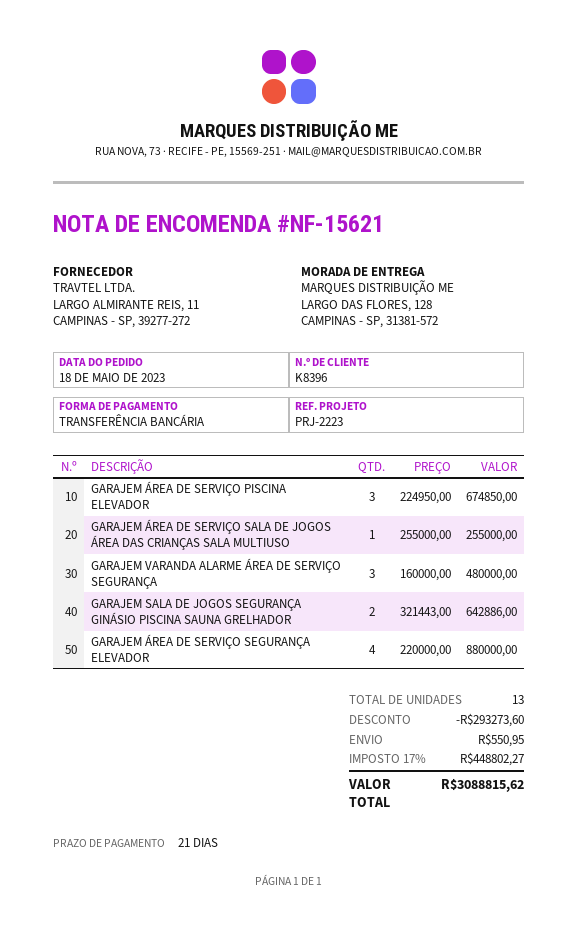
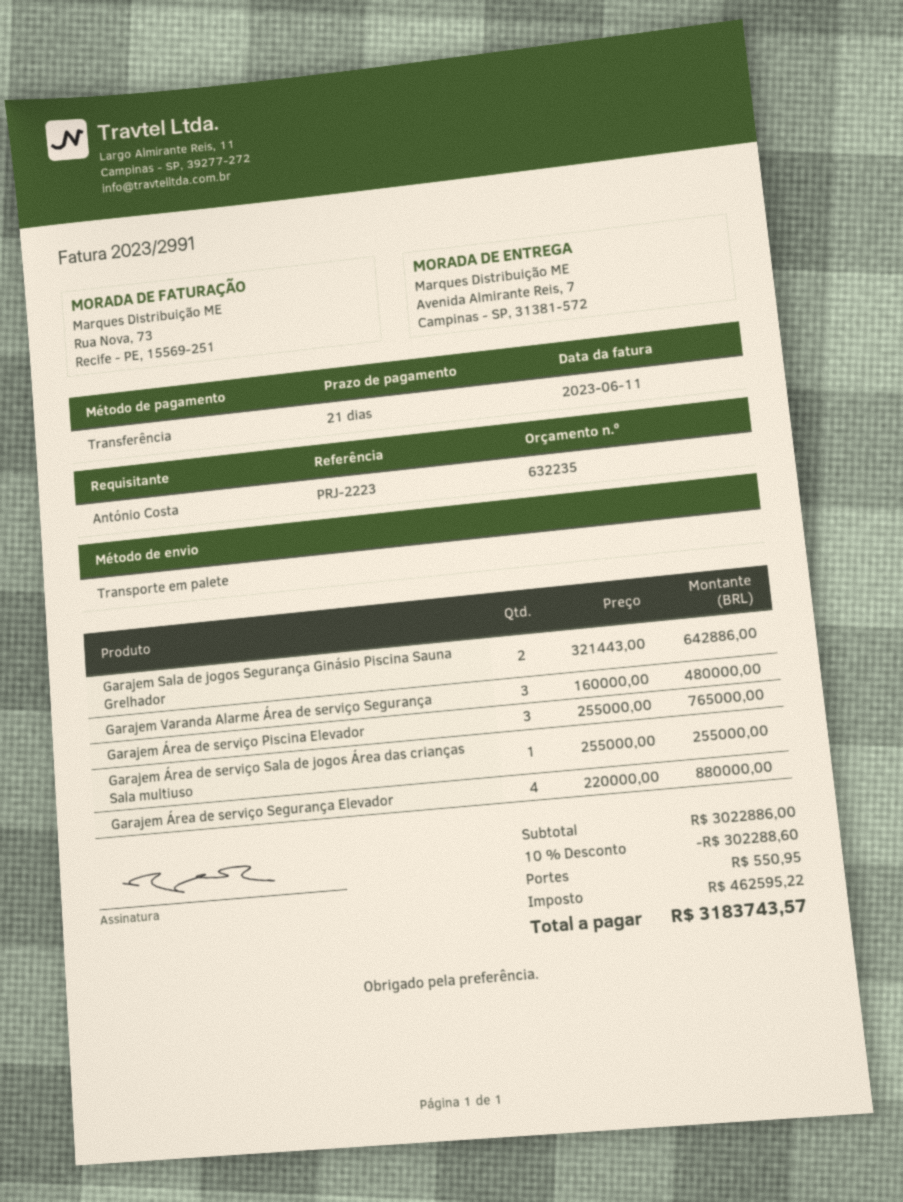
ship to: LARGO DAS FLORES, 128, CAMPINAS - SP, 31381-572 -> Avenida Almirante Reis, 7, Campinas - SP, 31381-572
GARAJEM ÁREA DE SERVIÇO PISCINA ELEVADOR: 3 x 224950.00 = 674850.00 -> 3 x 255000.00 = 765000.00
discount: 293273.60 -> 302288.60
tax: 448802.27 -> 462595.22
total: 3088815.62 -> 3183743.57

